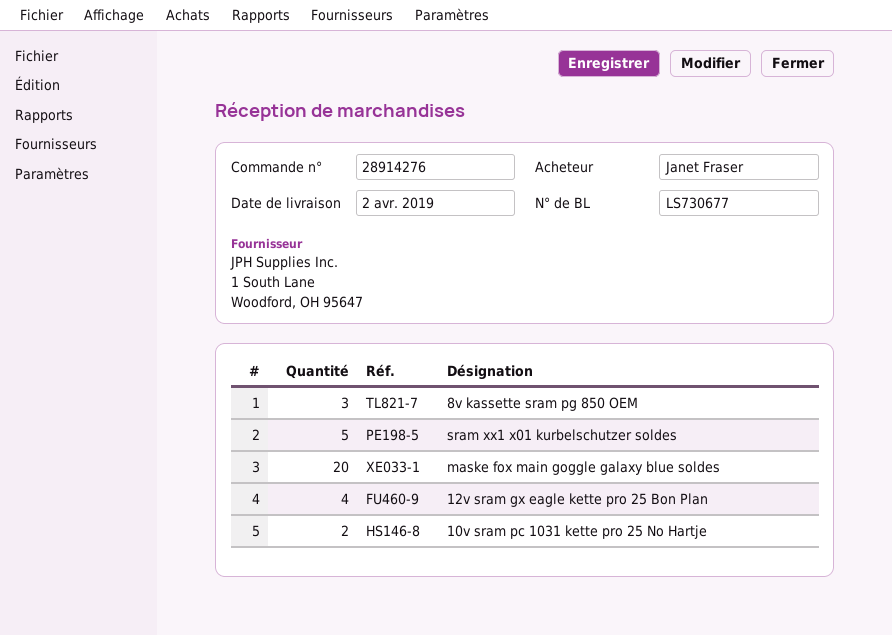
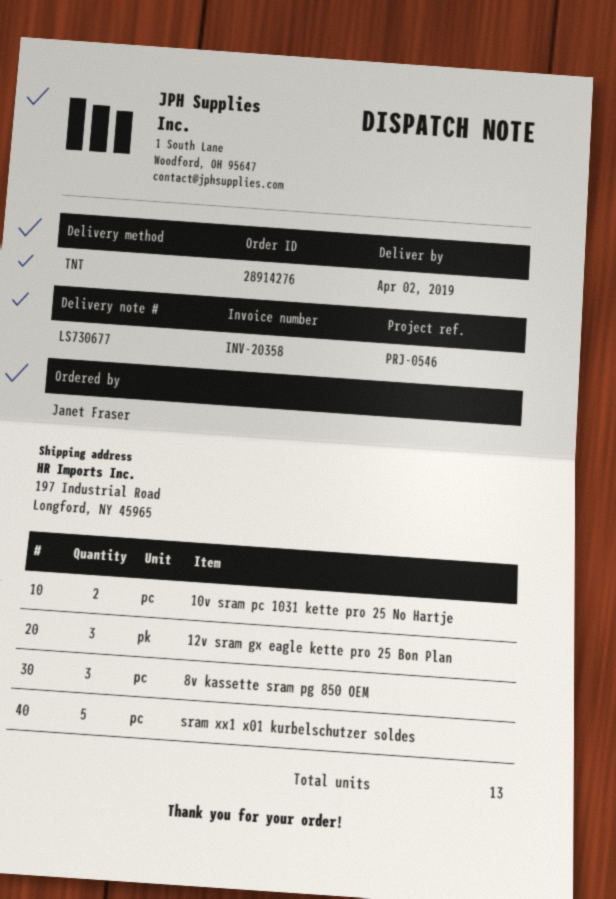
maske fox main goggle galaxy blue soldes: 20 -> none
12v sram gx eagle kette pro 25 Bon Plan: 4 -> 3

